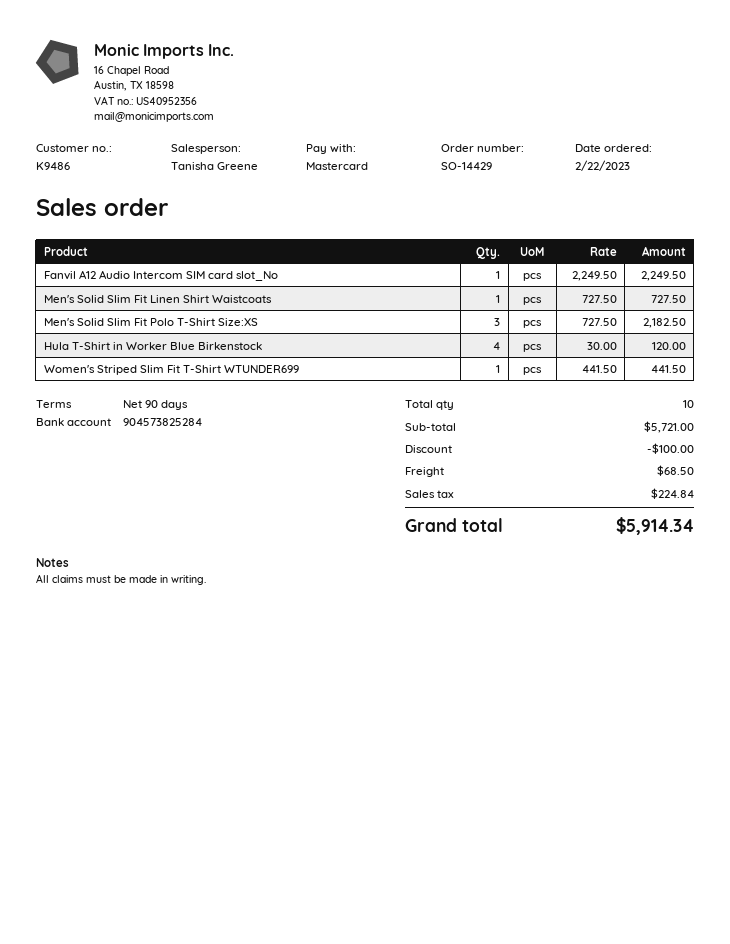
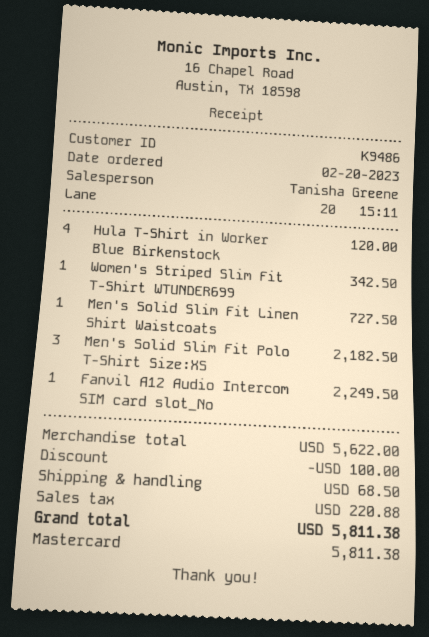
order date: 2023-02-22 -> 2023-02-20
Women's Striped Slim Fit T-Shirt WTUNDER699: 1 for 441.50 -> 1 for 342.50
subtotal: 5721.00 -> 5622.00
tax: 224.84 -> 220.88
total: 5914.34 -> 5811.38

